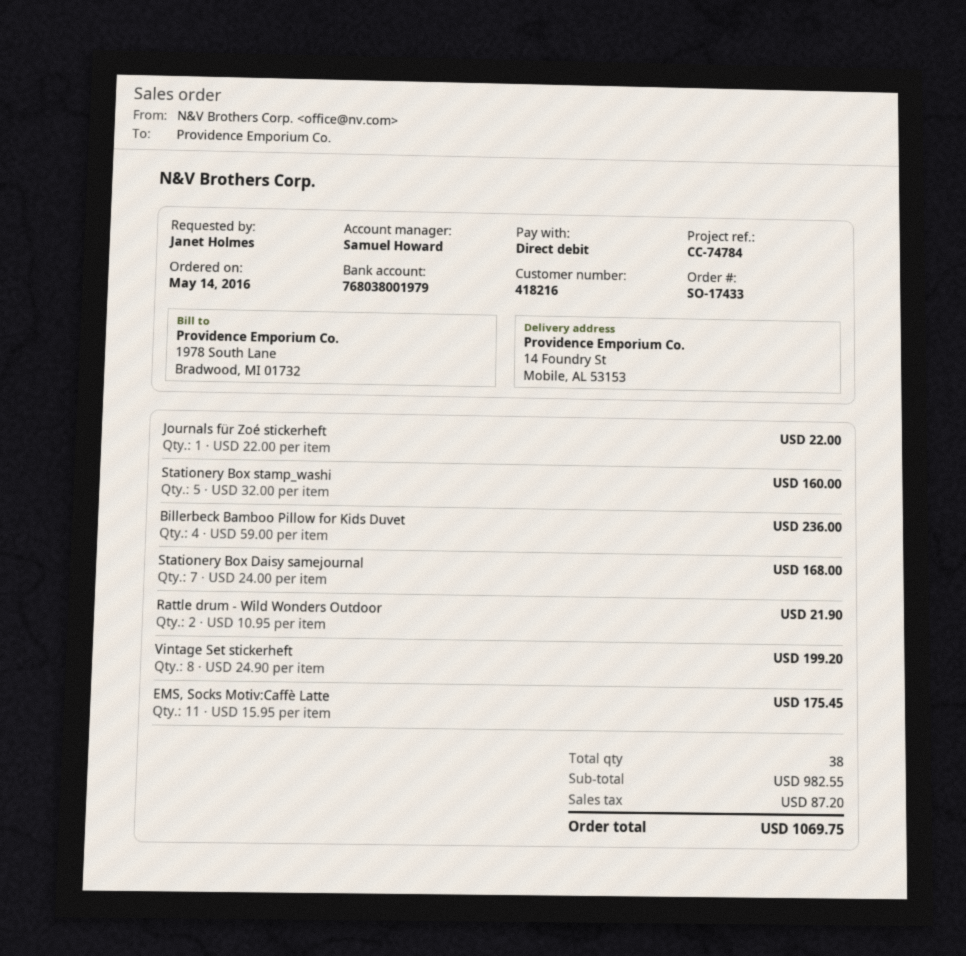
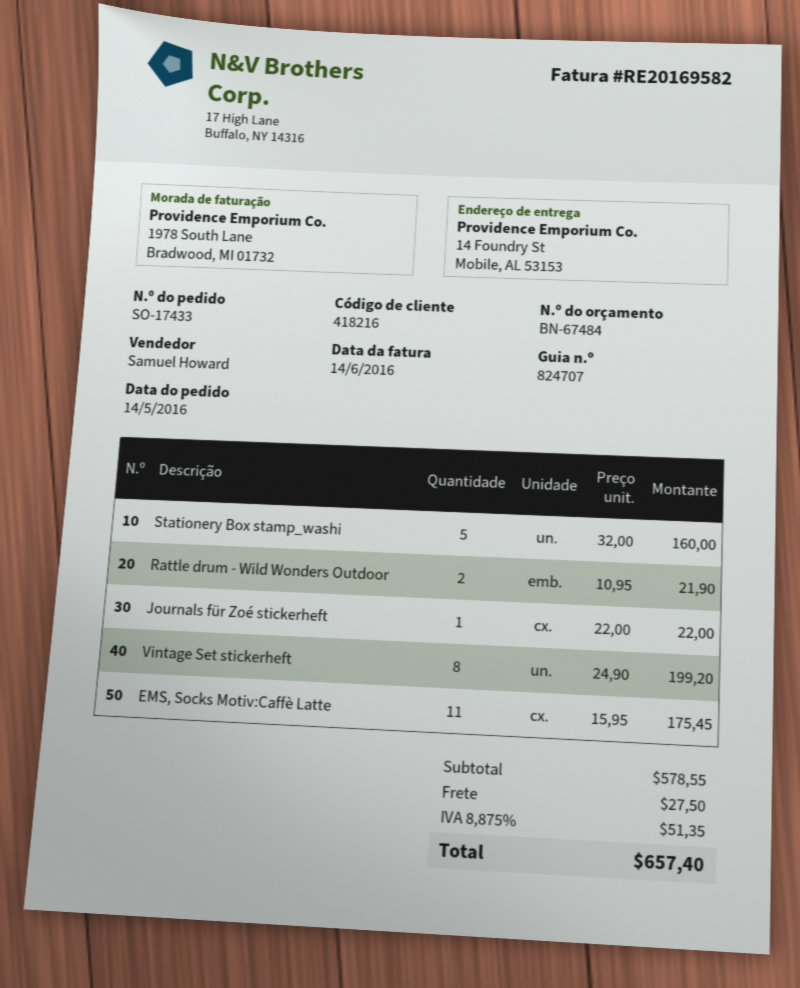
Billerbeck Bamboo Pillow for Kids Duvet: 4 x 59.00 = 236.00 -> none
Stationery Box Daisy samejournal: 7 x 24.00 = 168.00 -> none
subtotal: 982.55 -> 578.55
shipping: none -> 27.50
tax: 87.20 -> 51.35
total: 1069.75 -> 657.40

